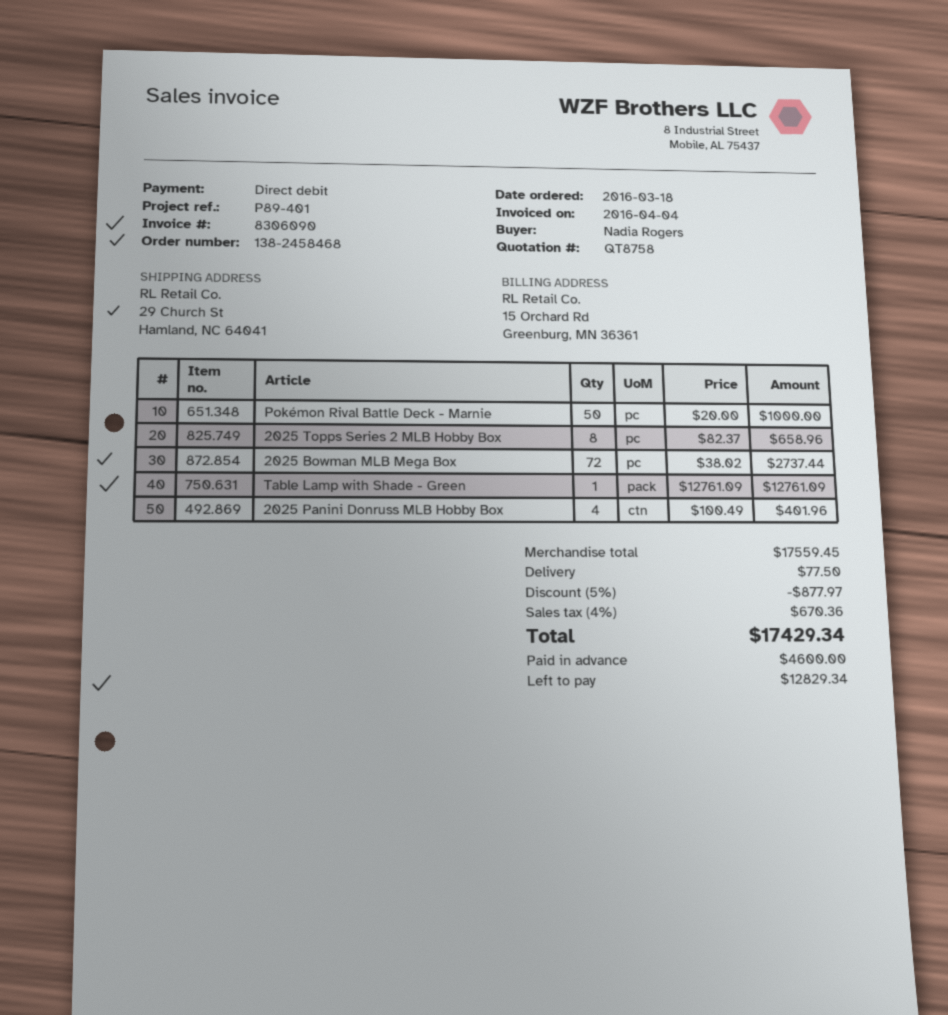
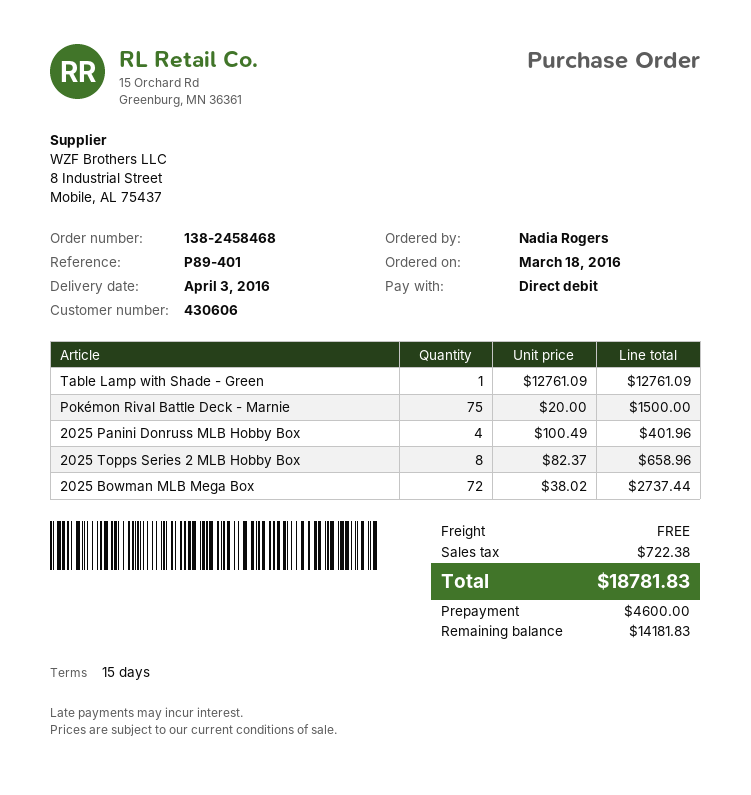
Pokémon Rival Battle Deck - Marnie: 50 x 20.00 = 1000.00 -> 75 x 20.00 = 1500.00
discount: 5% = 877.97 -> none
shipping: 77.50 -> 0.00
tax: 670.36 -> 722.38
total: 17429.34 -> 18781.83
balance: 12829.34 -> 14181.83

